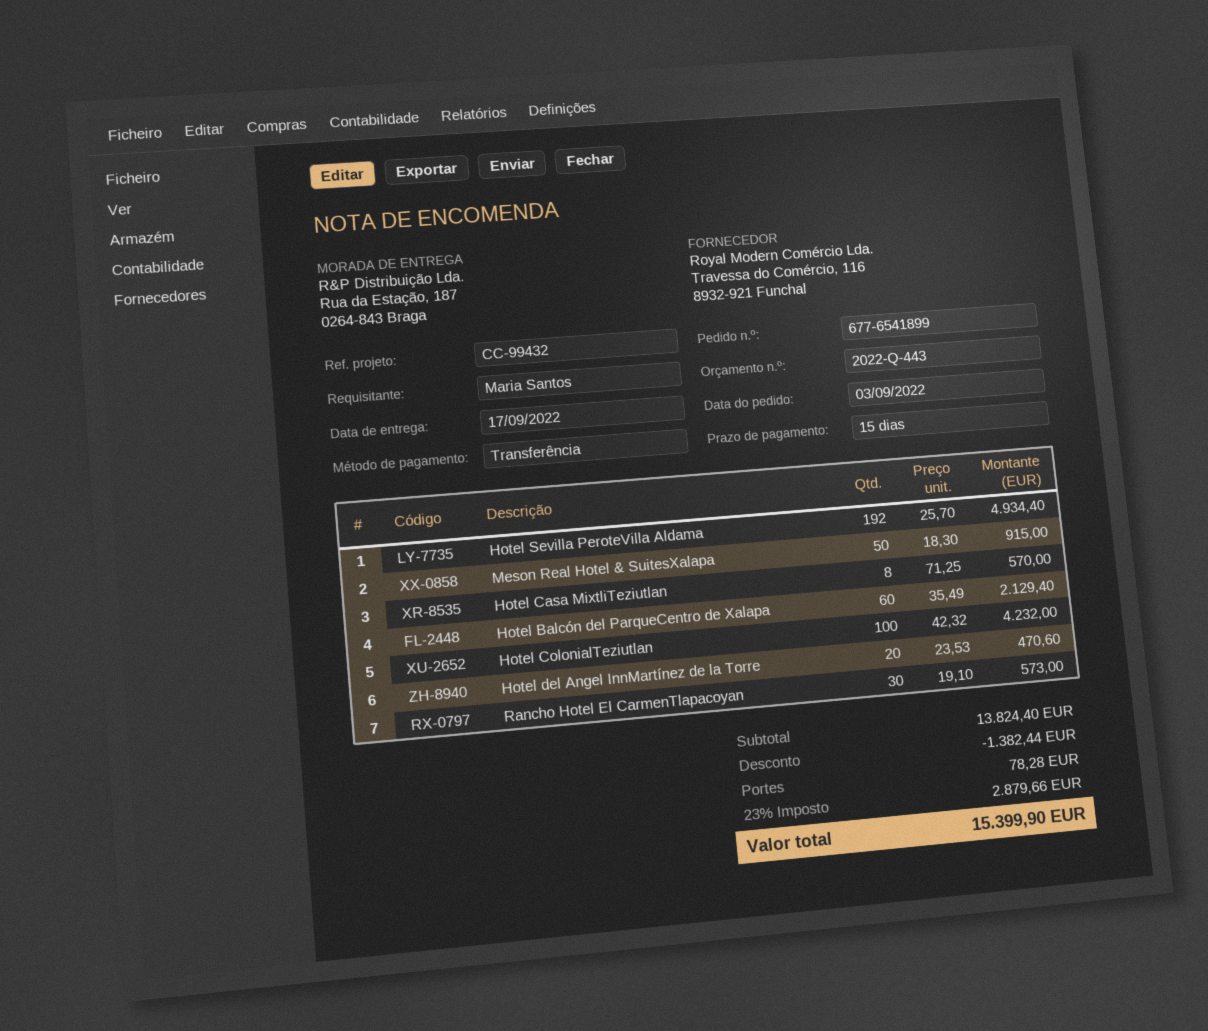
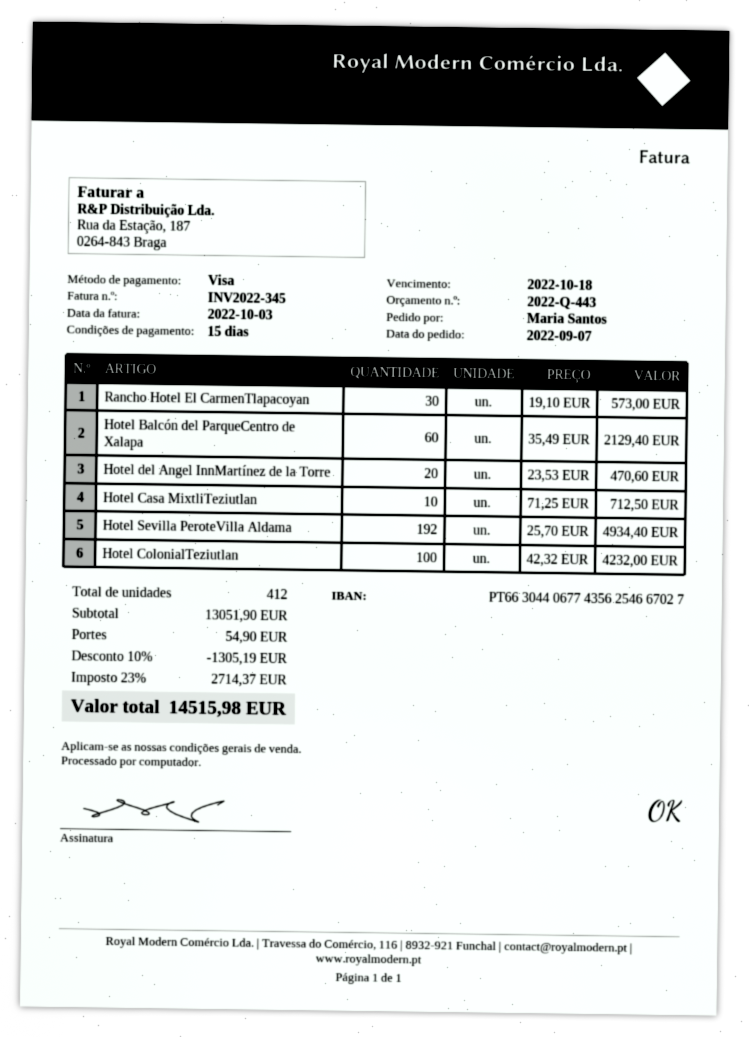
order date: 2022-09-03 -> 2022-09-07
payment method: bank transfer -> Visa
Meson Real Hotel & SuitesXalapa: 50 x 18.30 = 915.00 -> none
Hotel Casa MixtliTeziutlan: 8 x 71.25 = 570.00 -> 10 x 71.25 = 712.50
subtotal: 13824.40 -> 13051.90
discount: 1382.44 -> 1305.19
shipping: 78.28 -> 54.90
tax: 23% = 2879.66 -> 23% = 2714.37
total: 15399.90 -> 14515.98

